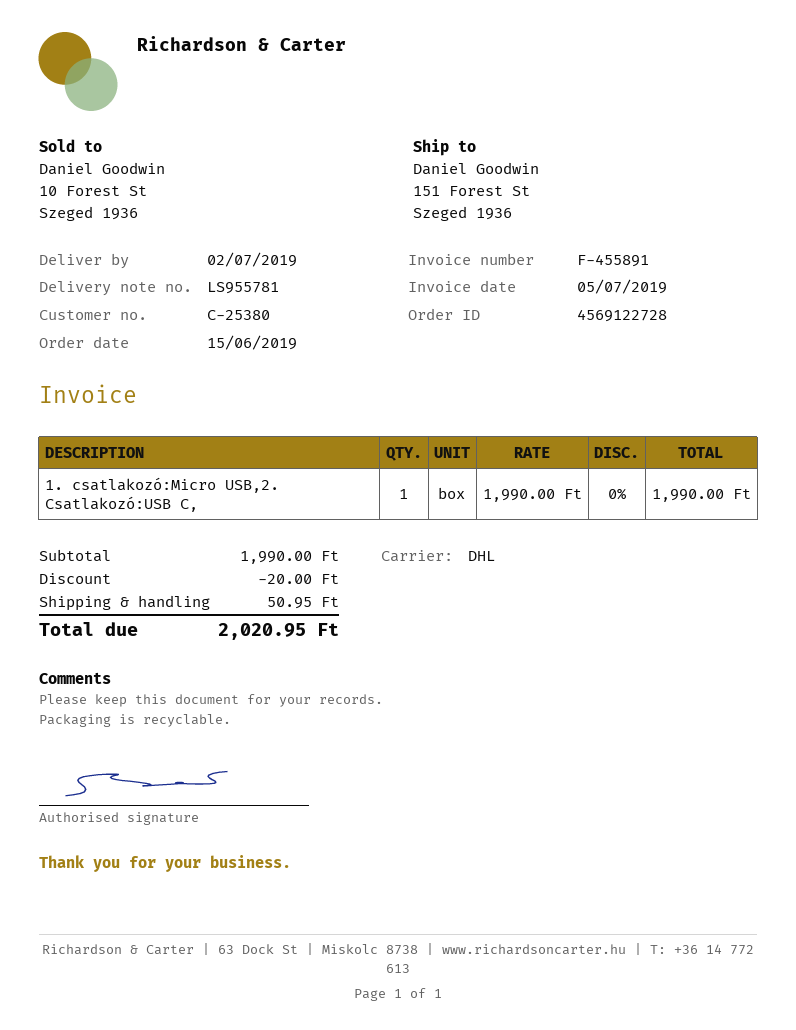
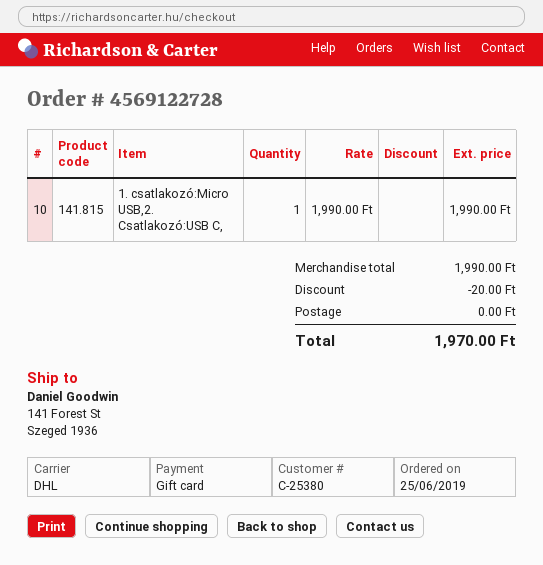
order date: 2019-06-15 -> 2019-06-25
ship to: 151 Forest St, Szeged 1936 -> 141 Forest St, Szeged 1936
shipping: 50.95 -> 0.00
total: 2020.95 -> 1970.00

